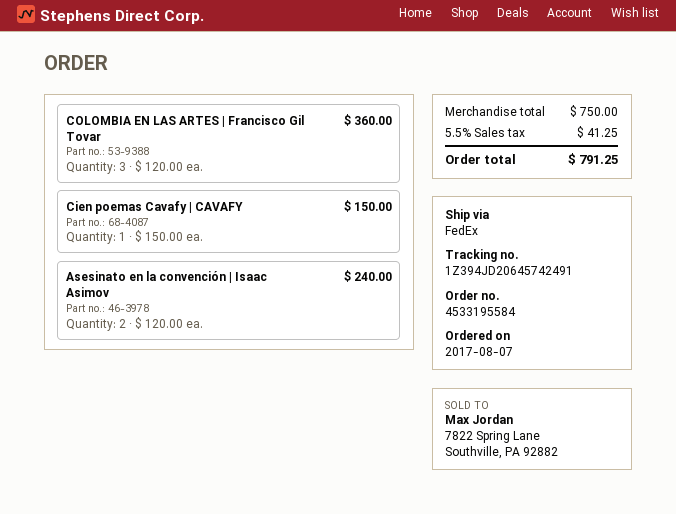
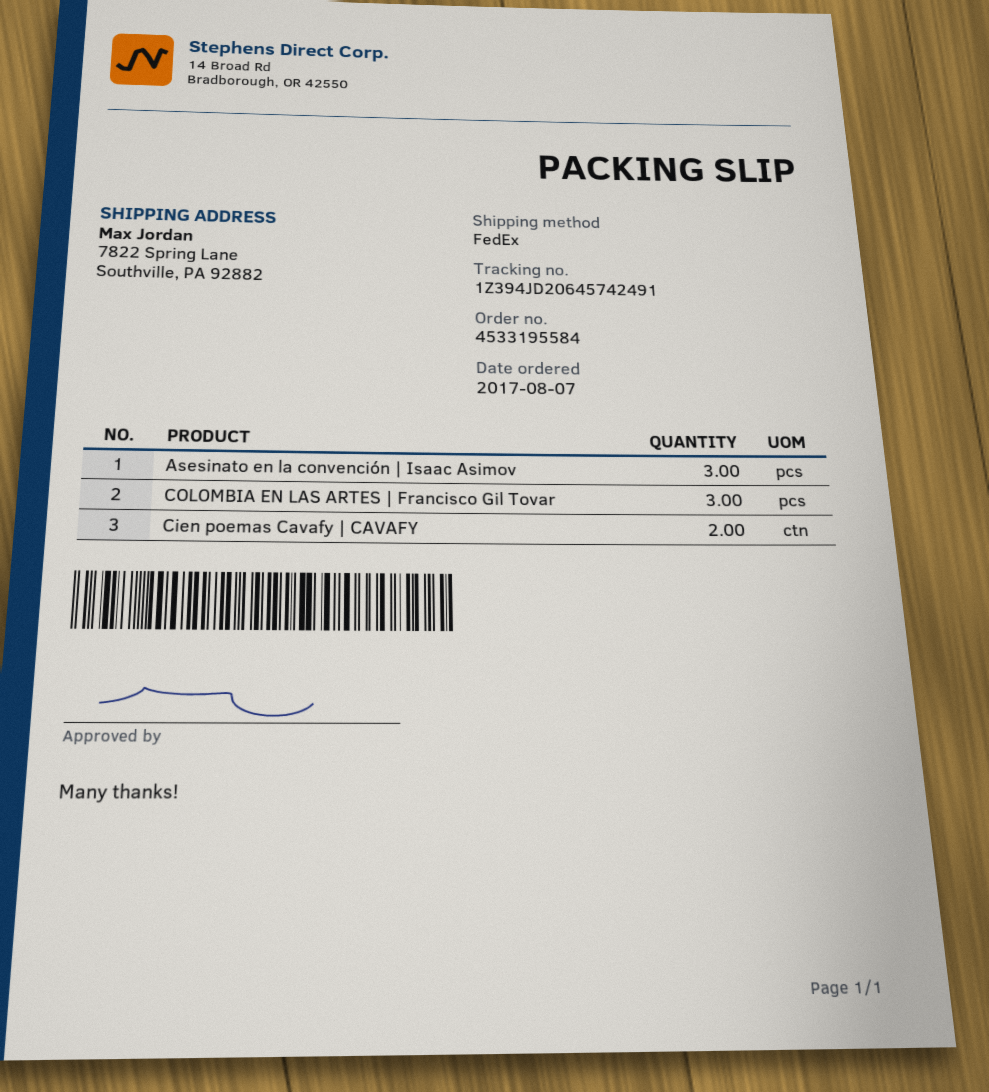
Cien poemas Cavafy | CAVAFY: 1 -> 2
Asesinato en la convención | Isaac Asimov: 2 -> 3

